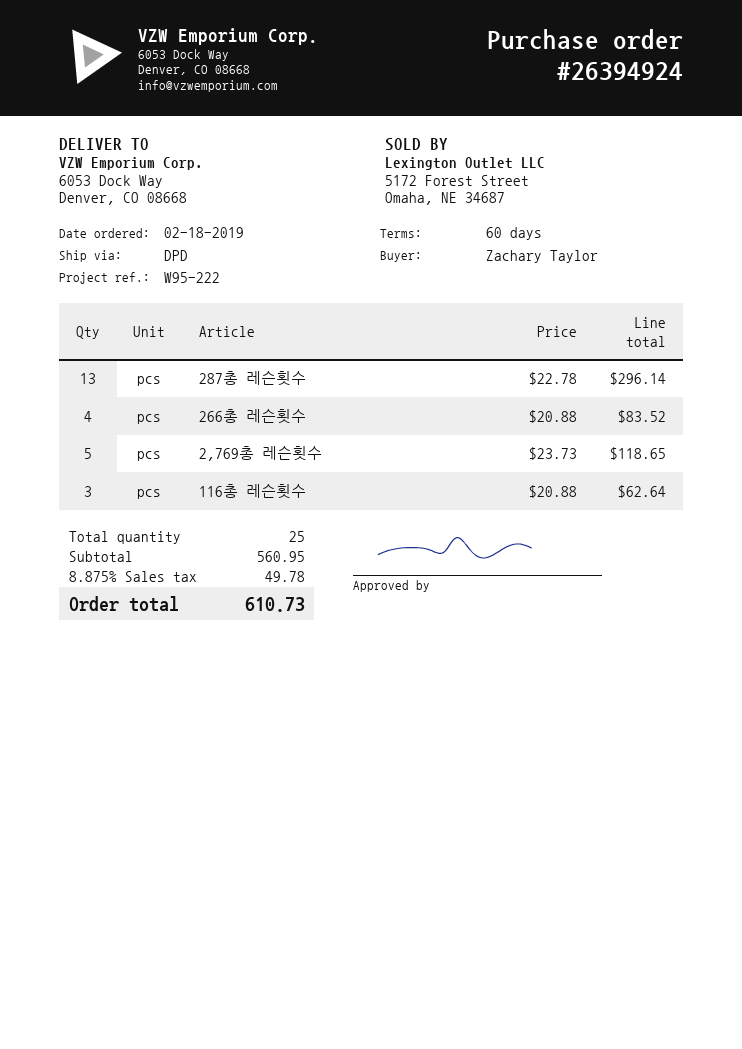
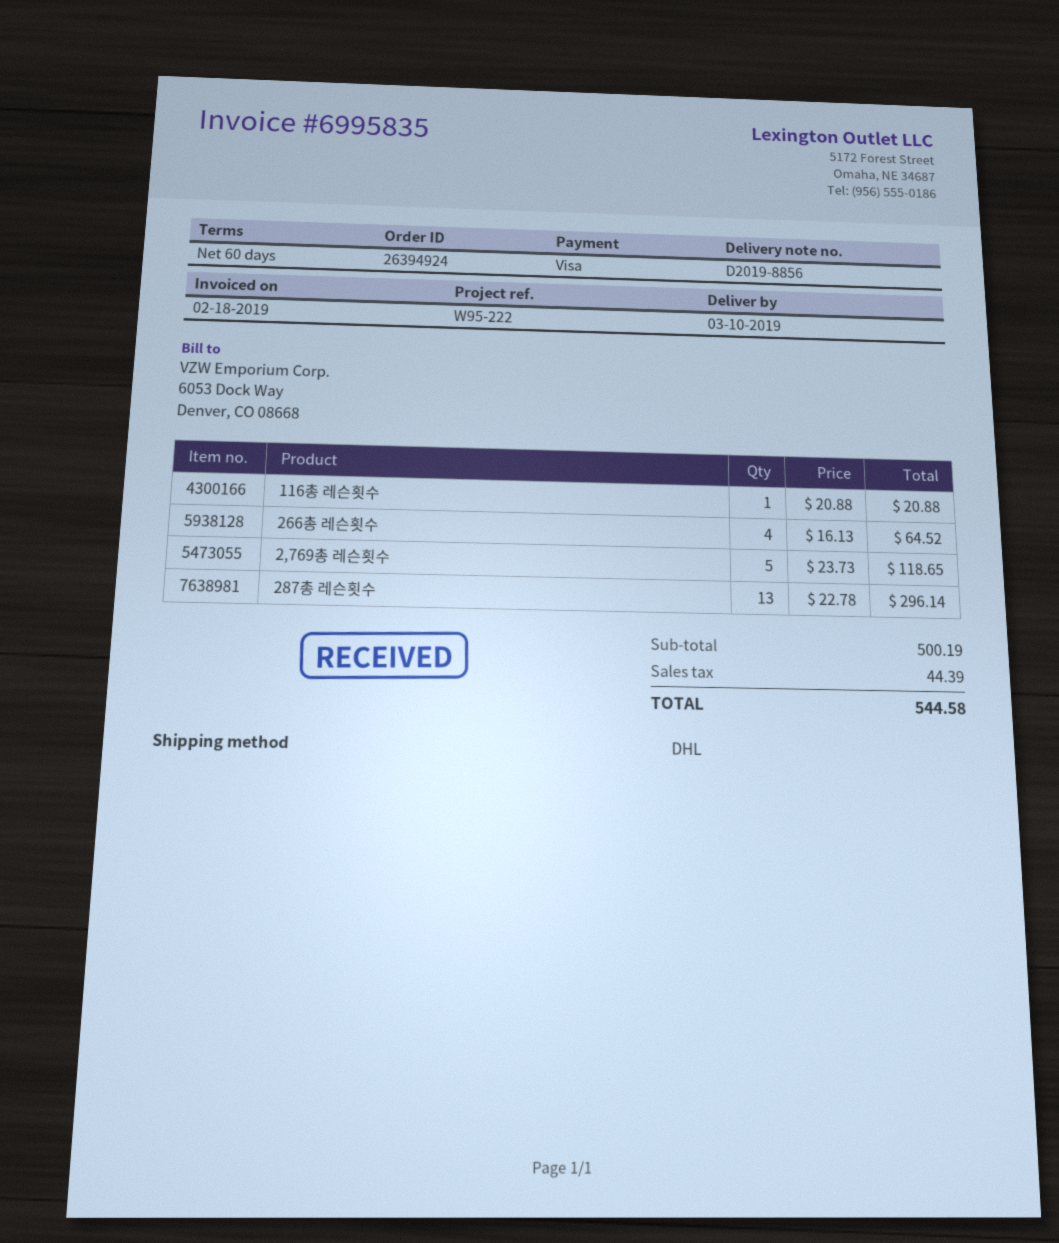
shipping method: DPD -> DHL
266총 레슨횟수: 4 x 20.88 = 83.52 -> 4 x 16.13 = 64.52
116총 레슨횟수: 3 x 20.88 = 62.64 -> 1 x 20.88 = 20.88
subtotal: 560.95 -> 500.19
tax: 49.78 -> 44.39
total: 610.73 -> 544.58

